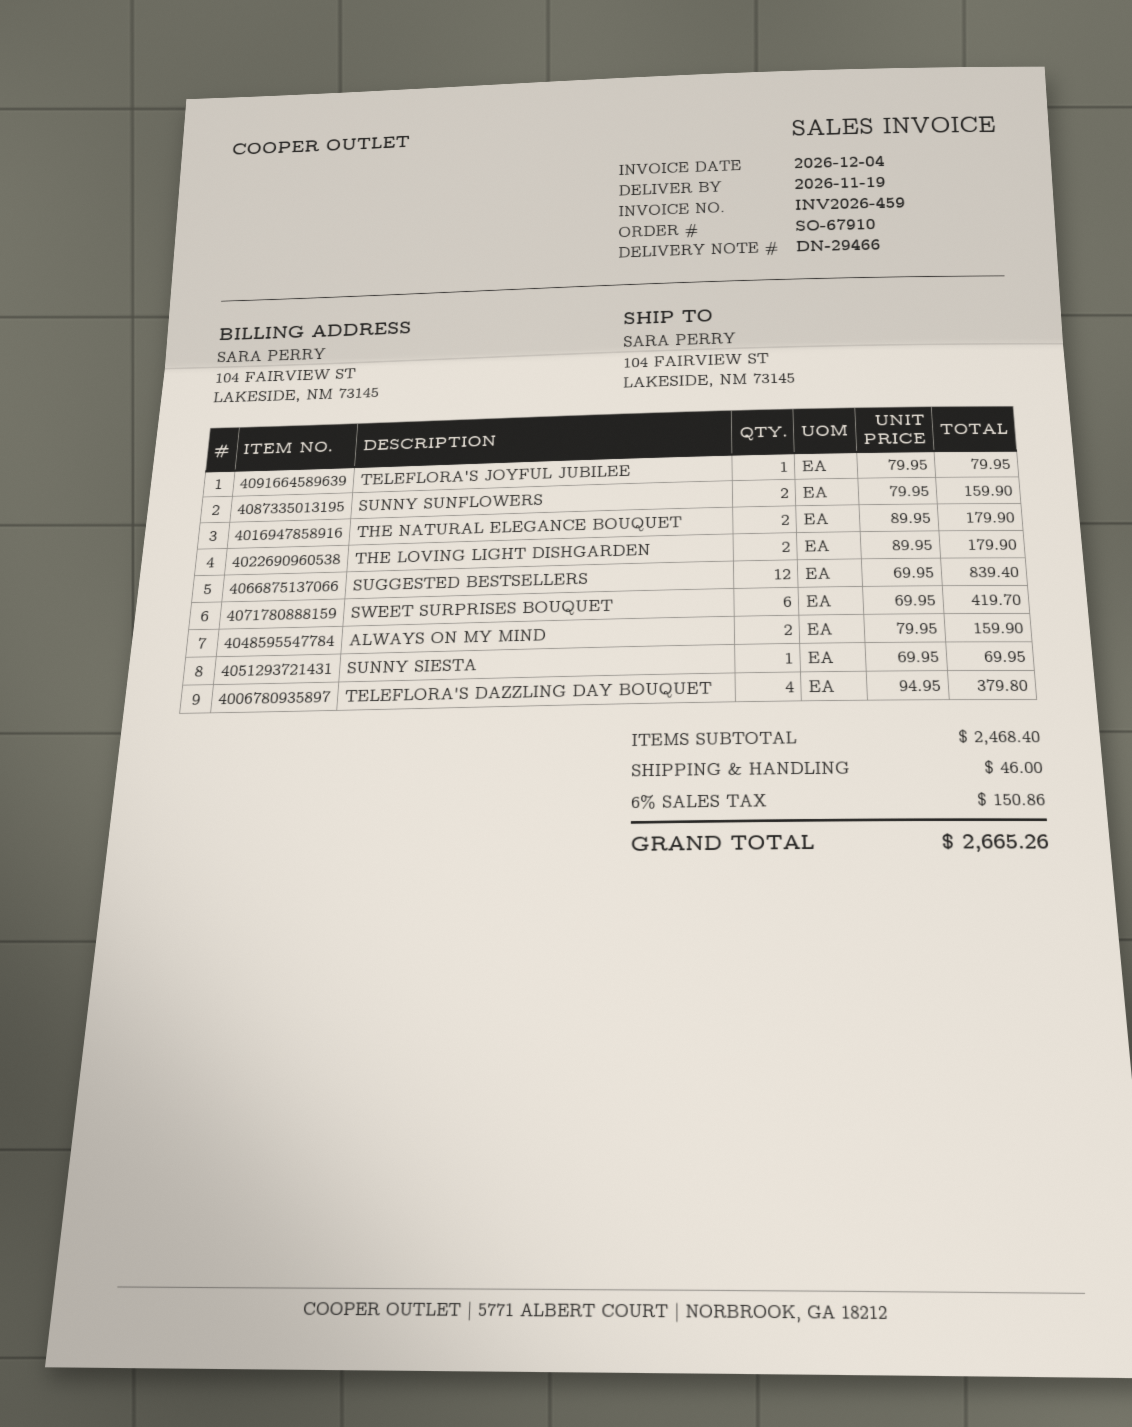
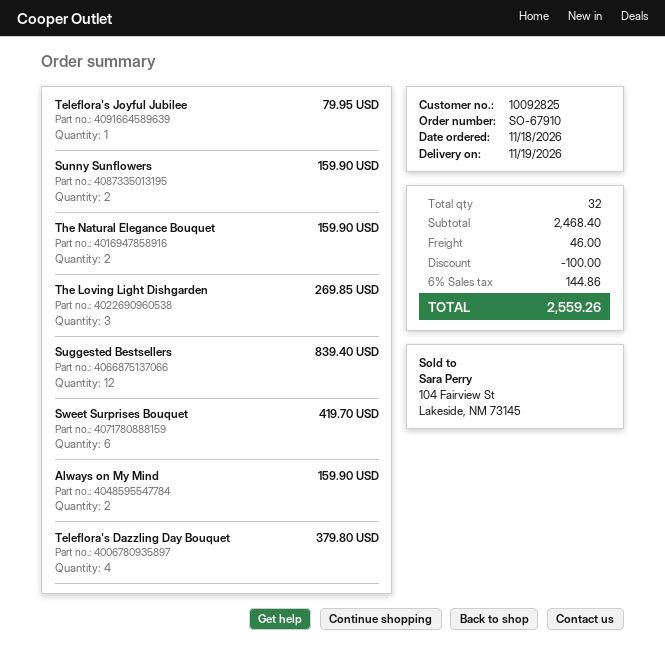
THE NATURAL ELEGANCE BOUQUET: 2 for 179.90 -> 2 for 159.90
THE LOVING LIGHT DISHGARDEN: 2 for 179.90 -> 3 for 269.85
SUNNY SIESTA: 1 for 69.95 -> none
discount: none -> 100.00
tax: 6% = 150.86 -> 6% = 144.86
total: 2665.26 -> 2559.26

